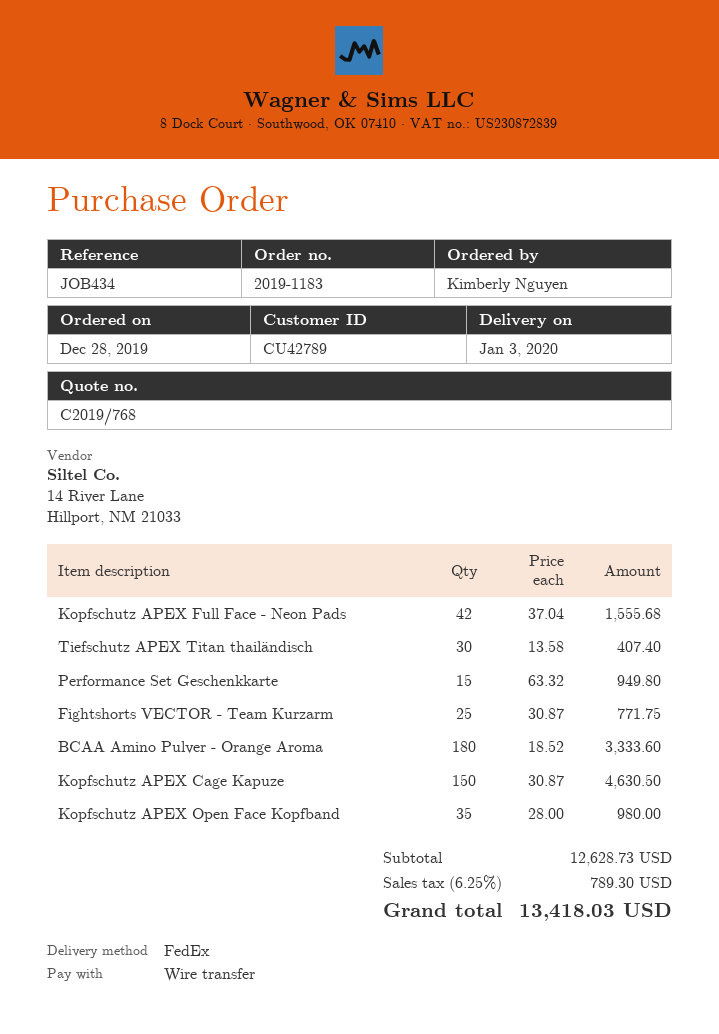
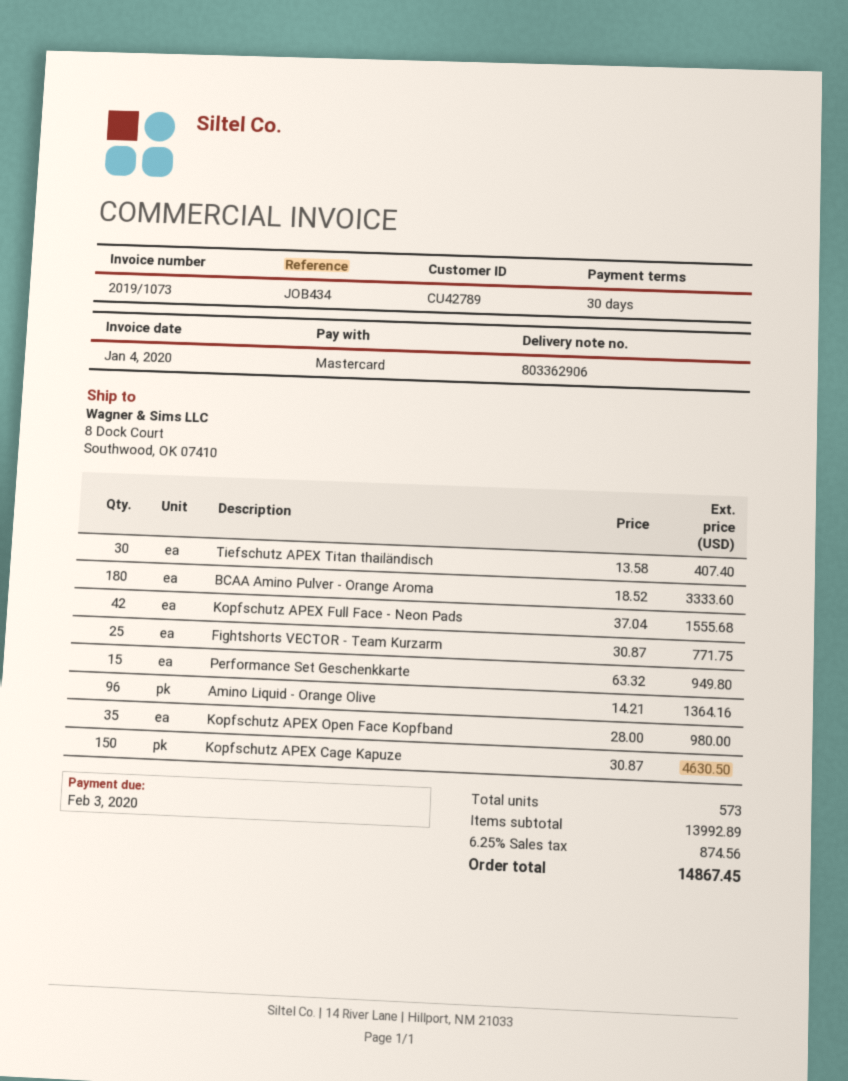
payment method: bank transfer -> Mastercard
Amino Liquid - Orange Olive: none -> 96 x 14.21 = 1364.16
subtotal: 12628.73 -> 13992.89
tax: 6.25% = 789.30 -> 6.25% = 874.56
total: 13418.03 -> 14867.45

